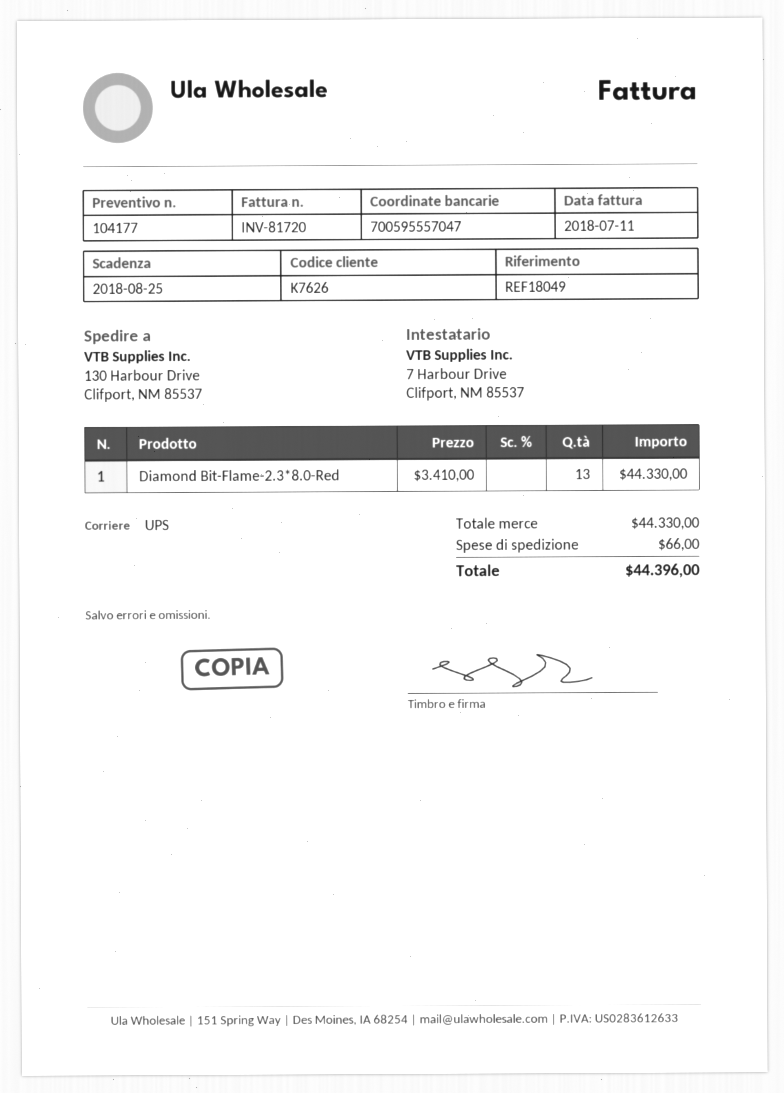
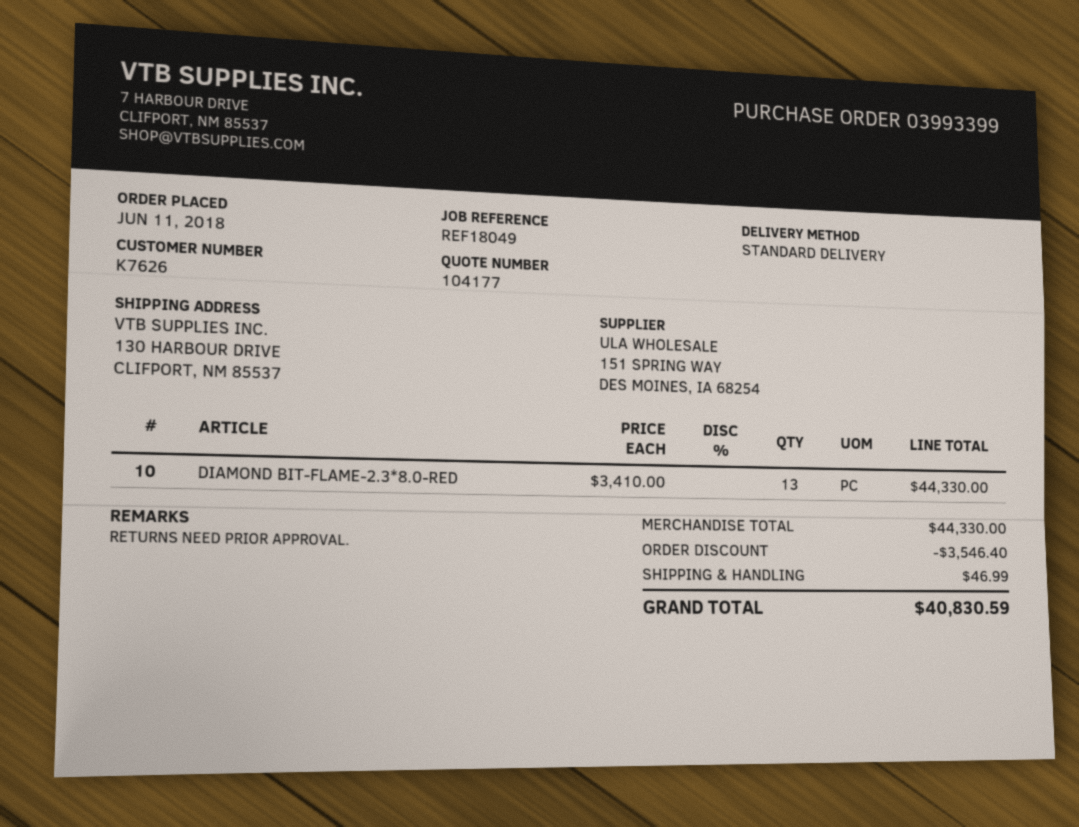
shipping method: UPS -> standard
discount: none -> 3546.40
shipping: 66.00 -> 46.99
total: 44396.00 -> 40830.59

